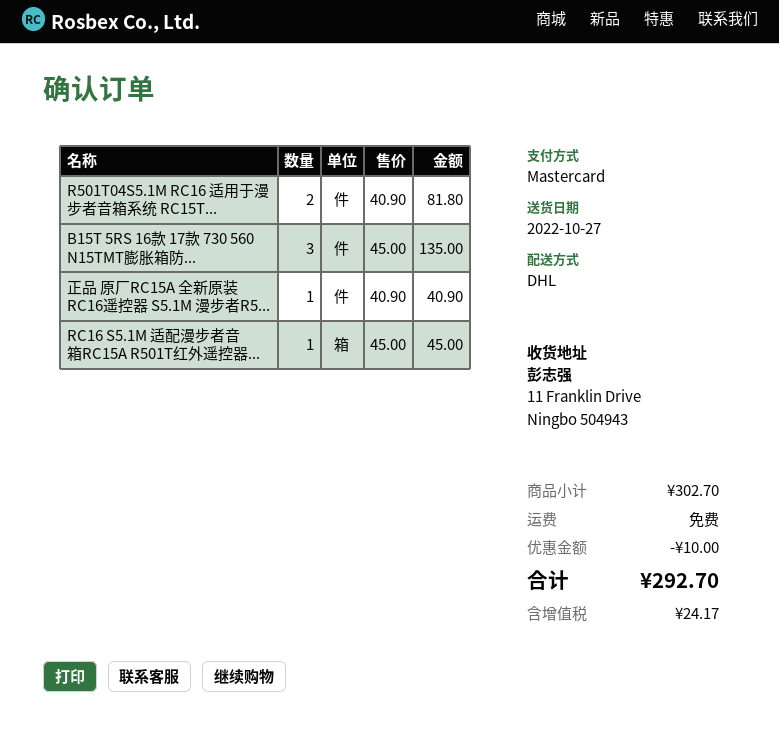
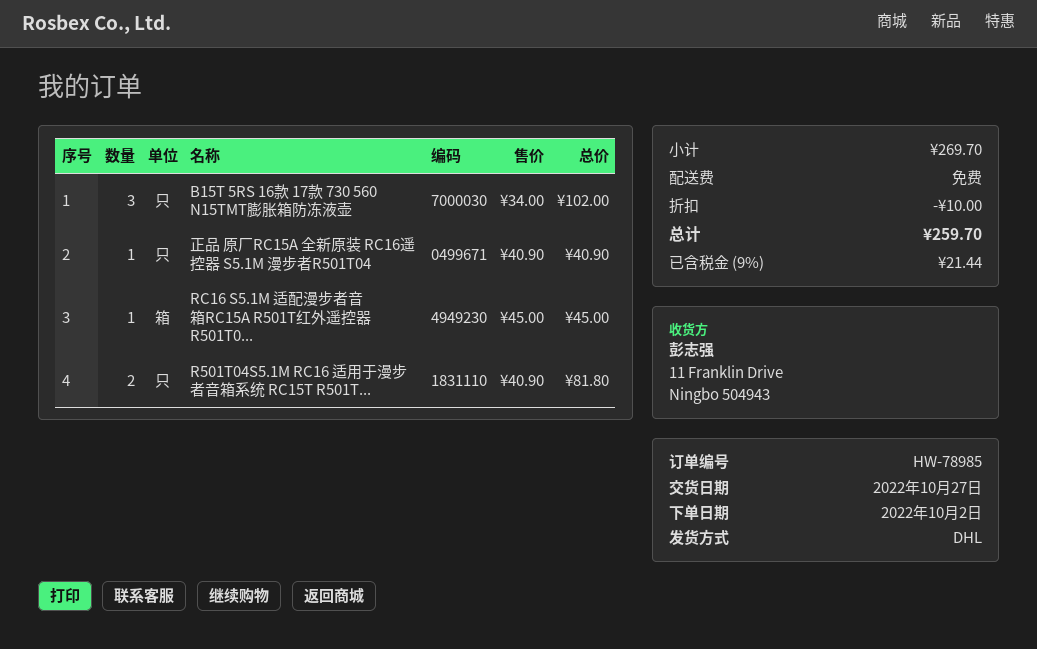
B15T 5RS 16款 17款 730 560 N15TMT膨胀箱防...: 3 x 45.00 = 135.00 -> 3 x 34.00 = 102.00
subtotal: 302.70 -> 269.70
tax: 24.17 -> 21.44
total: 292.70 -> 259.70

